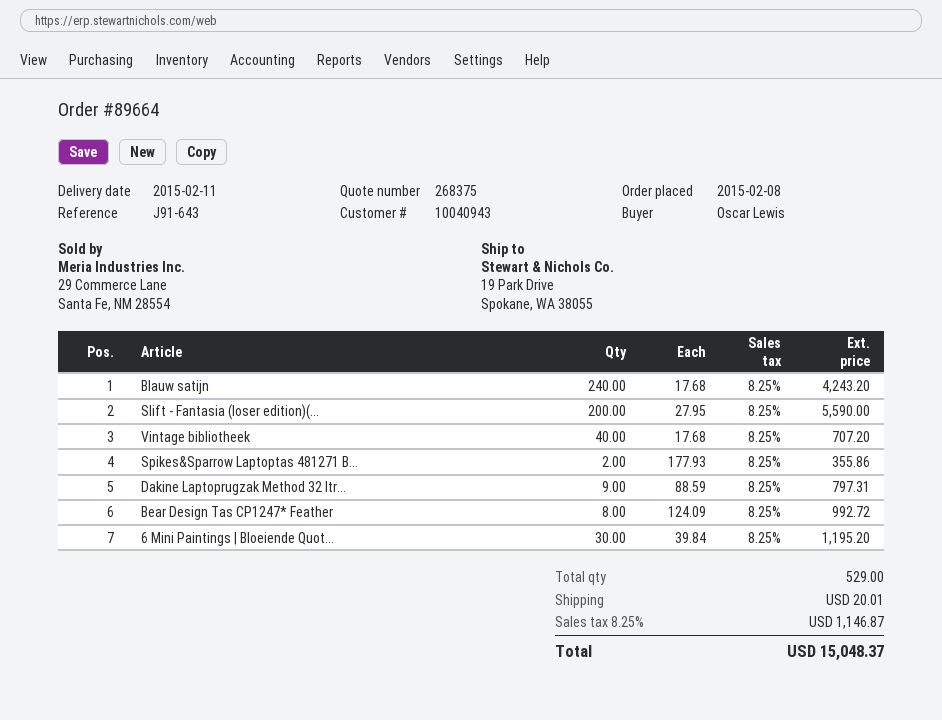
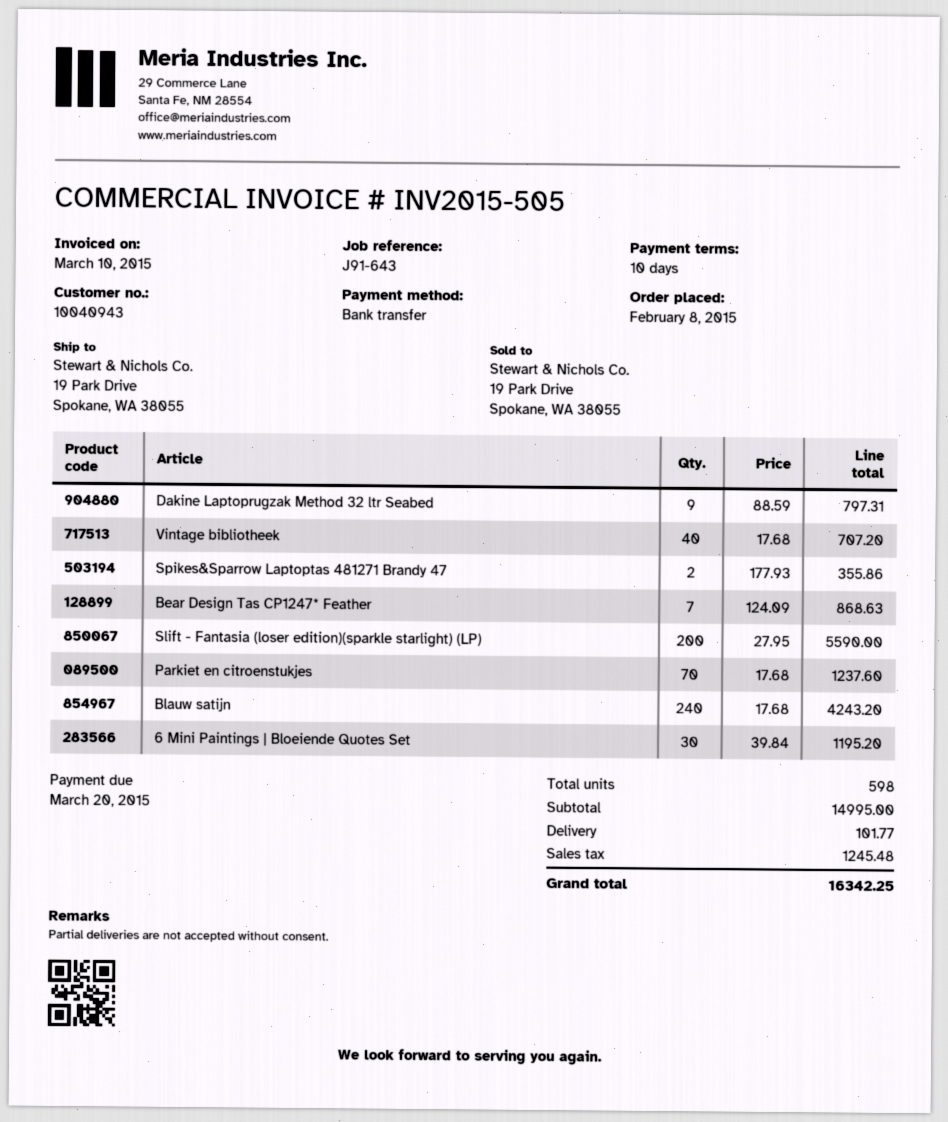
Bear Design Tas CP1247* Feather: 8 x 124.09 = 992.72 -> 7 x 124.09 = 868.63
Parkiet en citroenstukjes: none -> 70 x 17.68 = 1237.60
total quantity: 529 -> 598
shipping: 20.01 -> 101.77
tax: 1146.87 -> 1245.48
total: 15048.37 -> 16342.25

